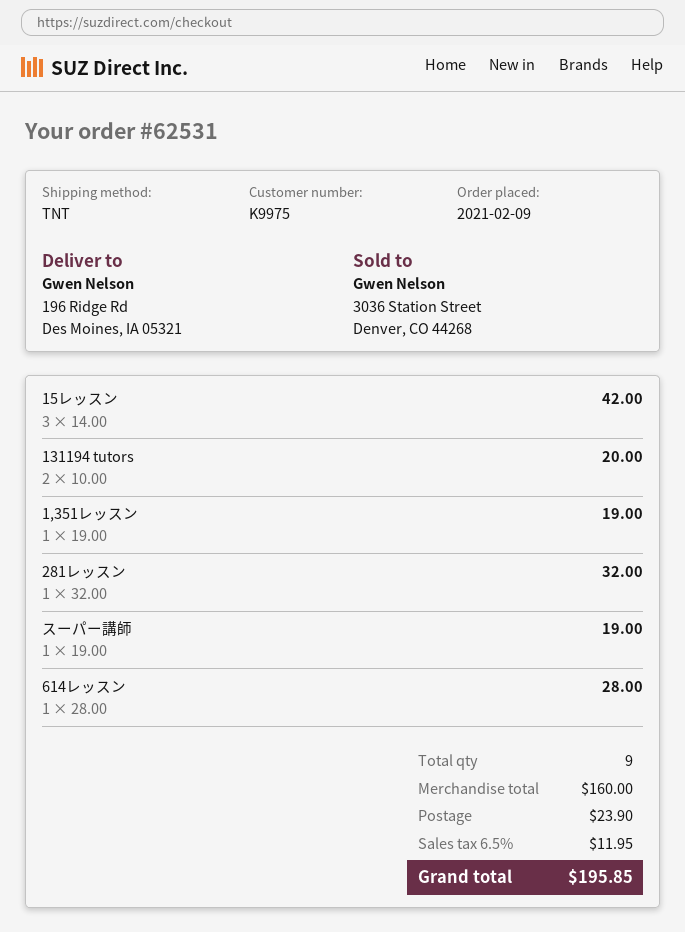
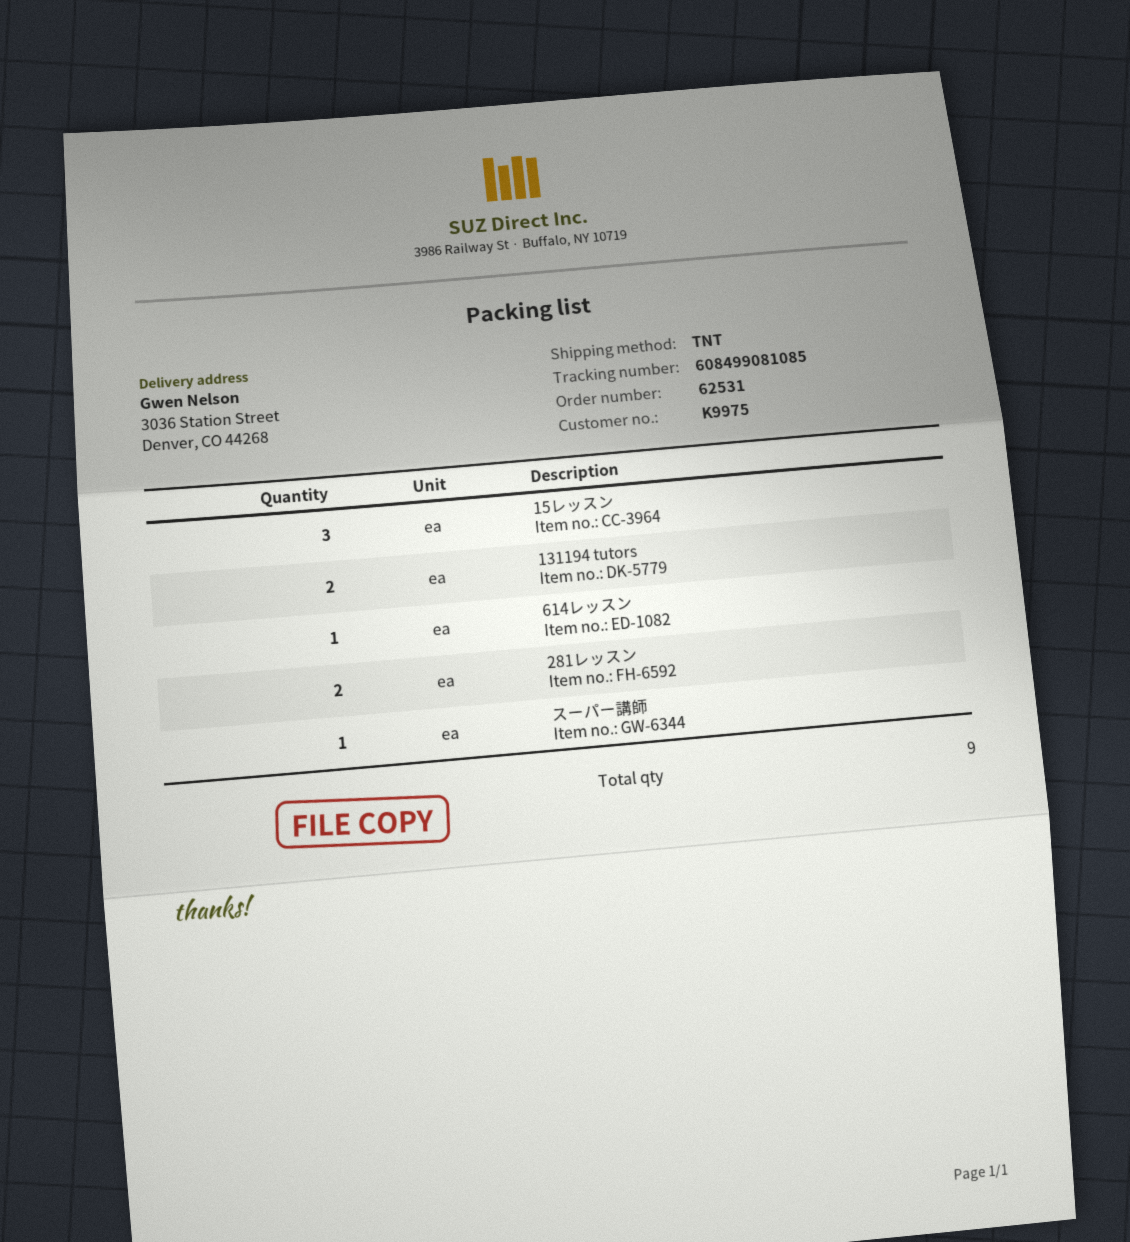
ship to: 196 Ridge Rd, Des Moines, IA 05321 -> 3036 Station Street, Denver, CO 44268
1,351レッスン: 1 -> none
281レッスン: 1 -> 2

